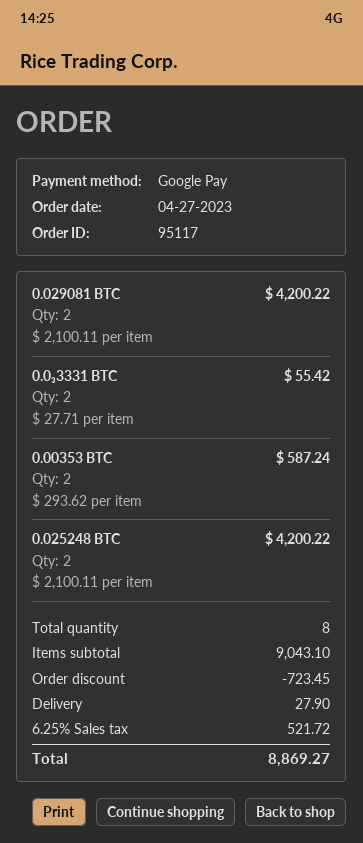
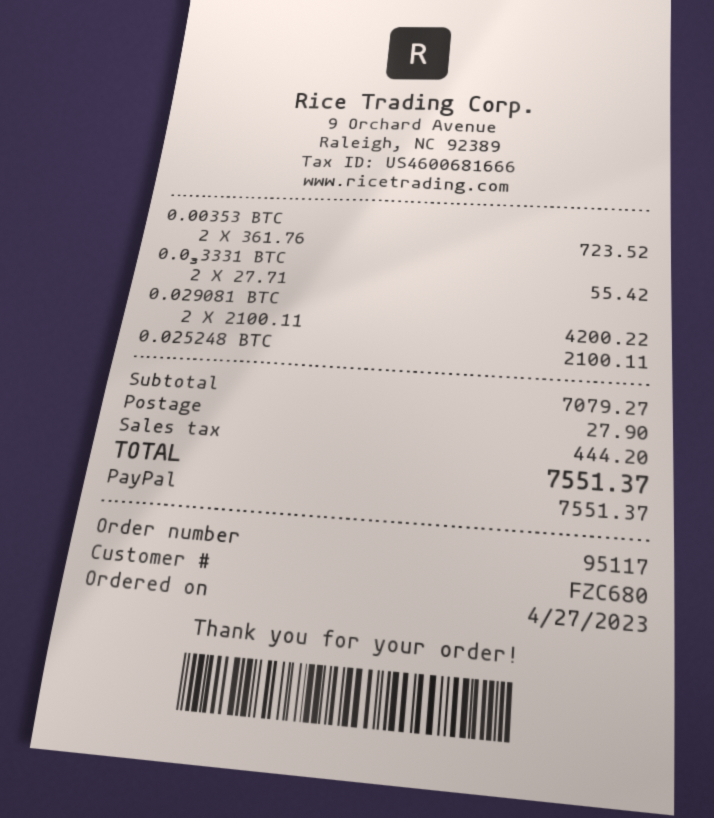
payment method: Google Pay -> PayPal
0.00353 BTC: 2 x 293.62 = 587.24 -> 2 x 361.76 = 723.52
0.025248 BTC: 2 x 2100.11 = 4200.22 -> 1 x 2100.11 = 2100.11
subtotal: 9043.10 -> 7079.27
discount: 723.45 -> none
tax: 521.72 -> 444.20
total: 8869.27 -> 7551.37

